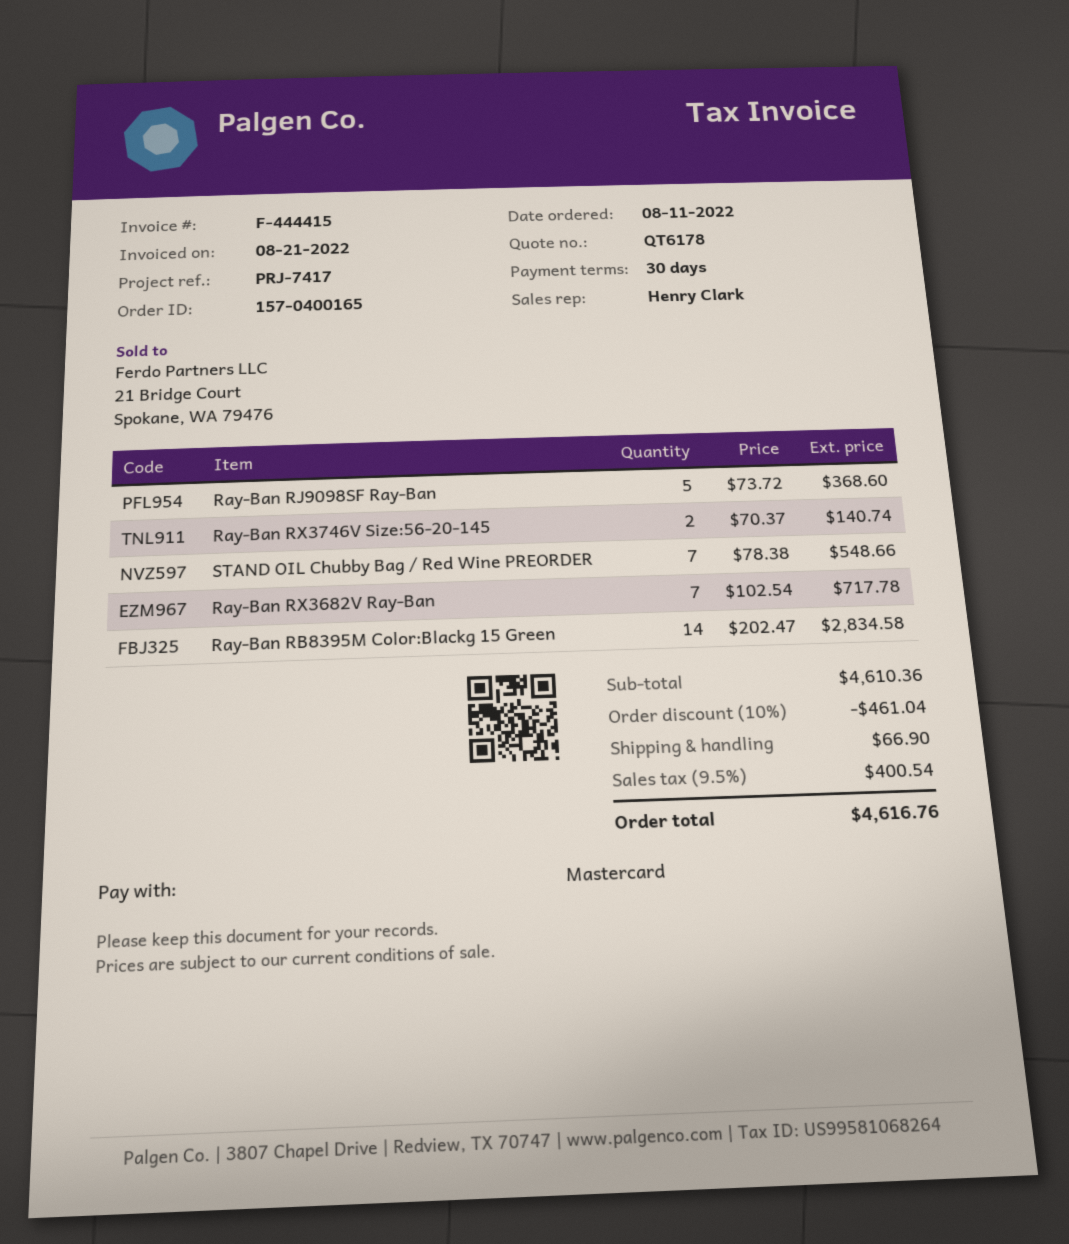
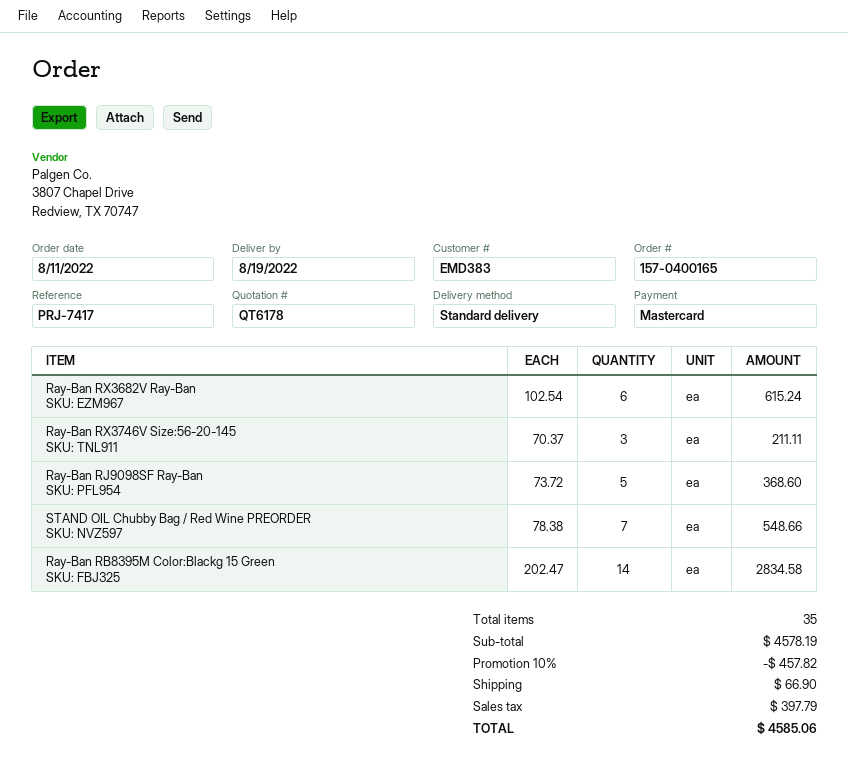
Ray-Ban RX3746V Size:56-20-145: 2 x 70.37 = 140.74 -> 3 x 70.37 = 211.11
Ray-Ban RX3682V Ray-Ban: 7 x 102.54 = 717.78 -> 6 x 102.54 = 615.24
subtotal: 4610.36 -> 4578.19
discount: 10% = 461.04 -> 10% = 457.82
tax: 400.54 -> 397.79
total: 4616.76 -> 4585.06

